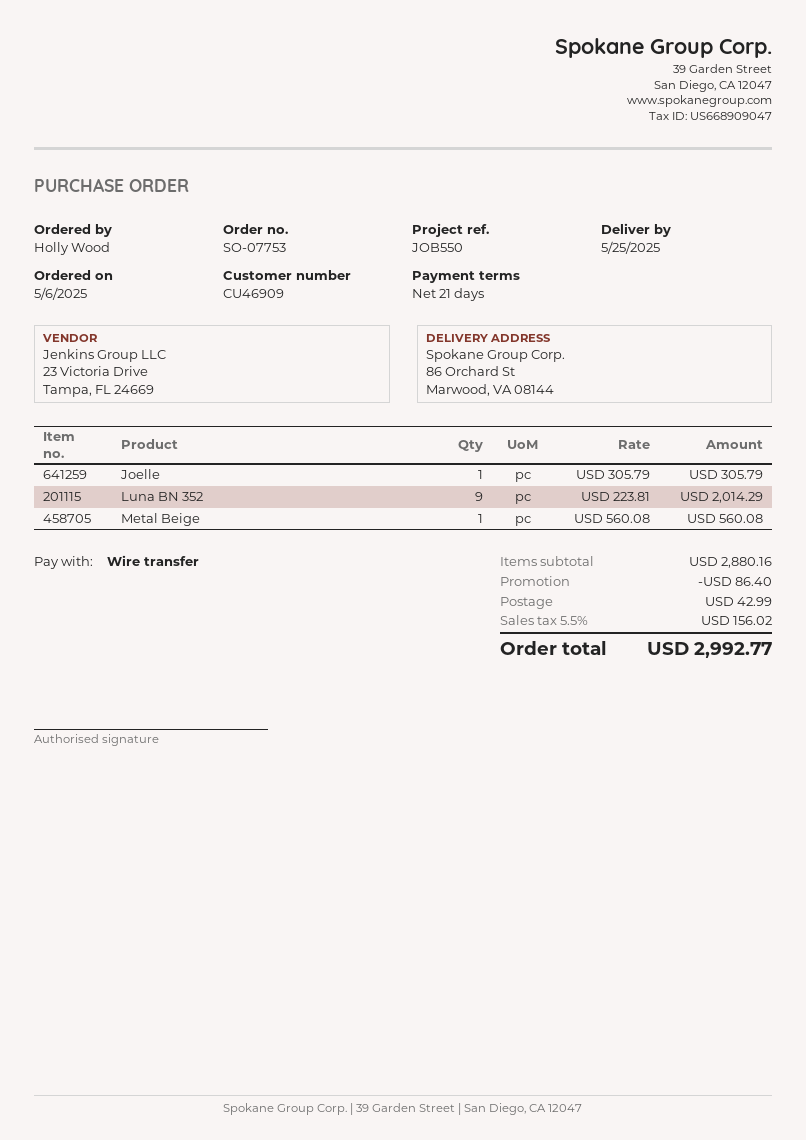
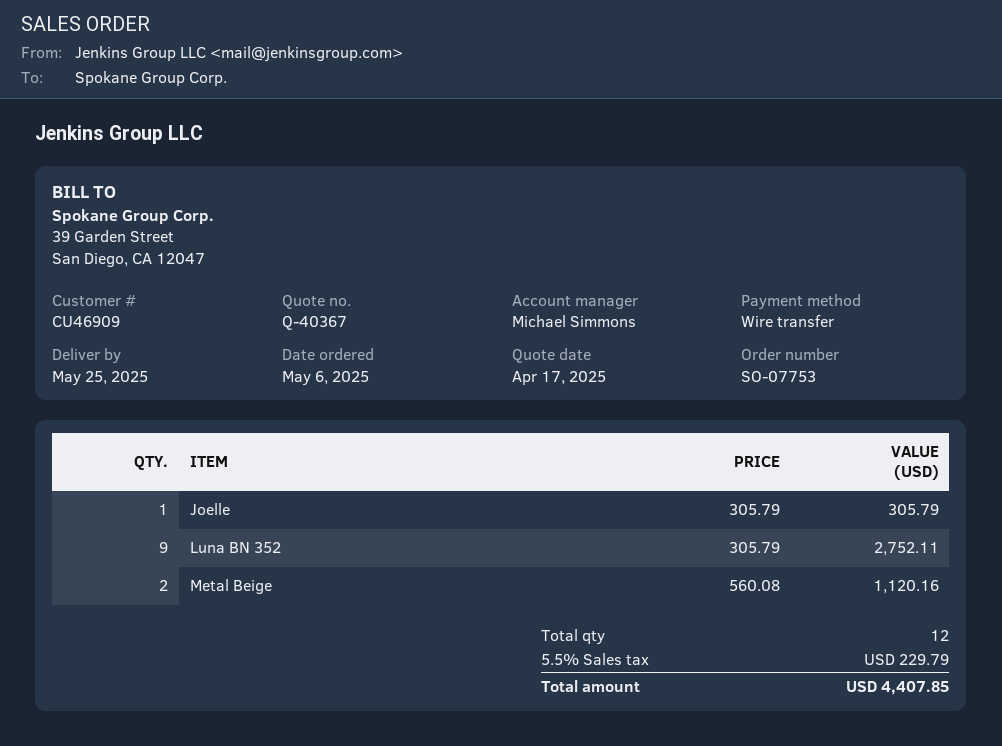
Luna BN 352: 9 x 223.81 = 2014.29 -> 9 x 305.79 = 2752.11
Metal Beige: 1 x 560.08 = 560.08 -> 2 x 560.08 = 1120.16
discount: 86.40 -> none
shipping: 42.99 -> none
tax: 5.5% = 156.02 -> 5.5% = 229.79
total: 2992.77 -> 4407.85

